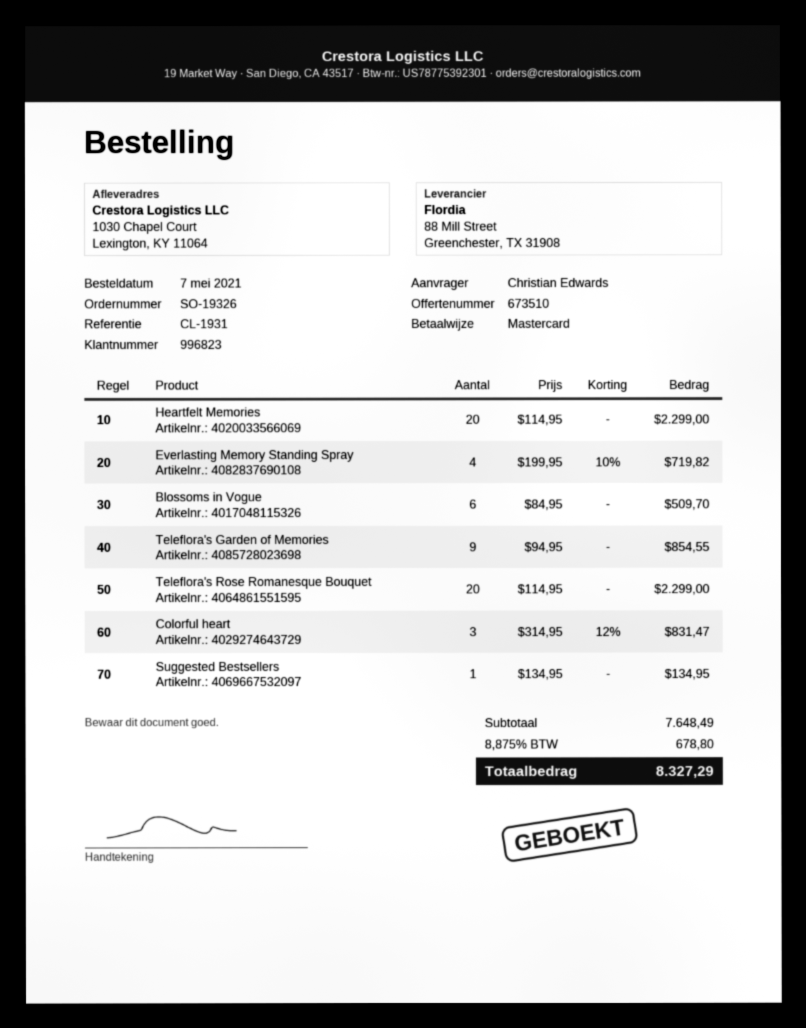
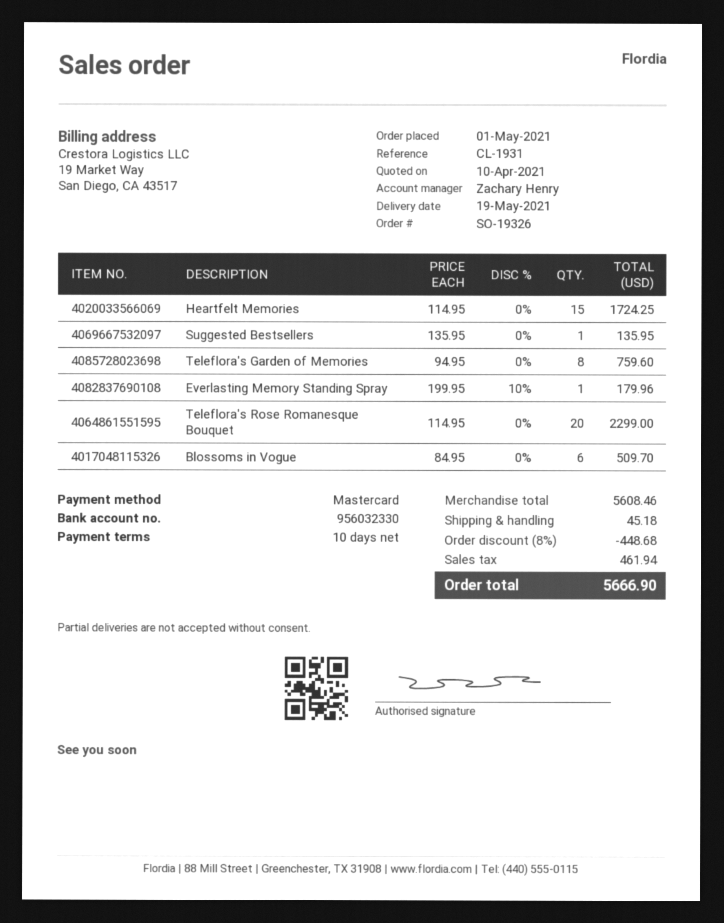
order date: 2021-05-07 -> 2021-05-01
Heartfelt Memories: 20 x 114.95 = 2299.00 -> 15 x 114.95 = 1724.25
Everlasting Memory Standing Spray: 4 x 199.95 - 10% = 719.82 -> 1 x 199.95 - 10% = 179.96
Teleflora's Garden of Memories: 9 x 94.95 = 854.55 -> 8 x 94.95 = 759.60
Colorful heart: 3 x 314.95 - 12% = 831.47 -> none
Suggested Bestsellers: 1 x 134.95 = 134.95 -> 1 x 135.95 = 135.95
subtotal: 7648.49 -> 5608.46
discount: none -> 8% = 448.68
shipping: none -> 45.18
tax: 678.80 -> 461.94
total: 8327.29 -> 5666.90

